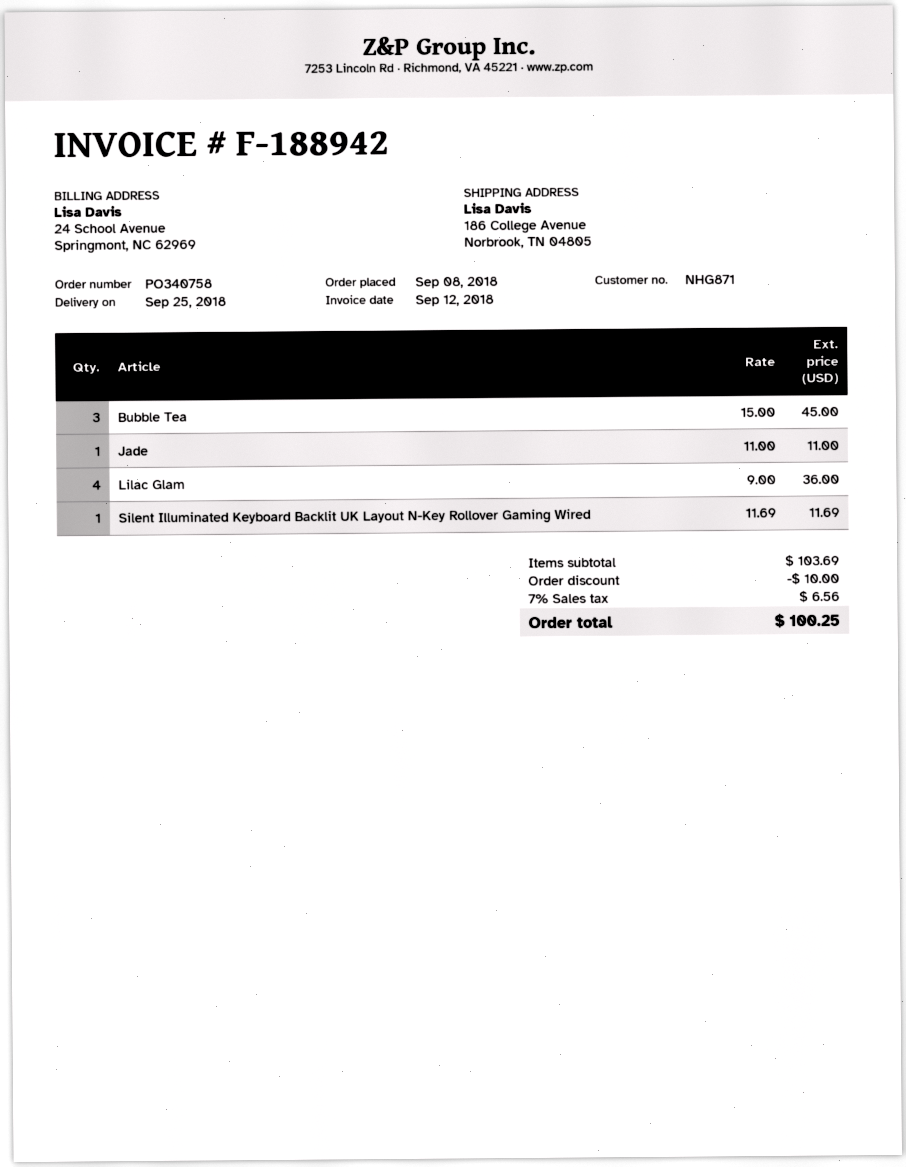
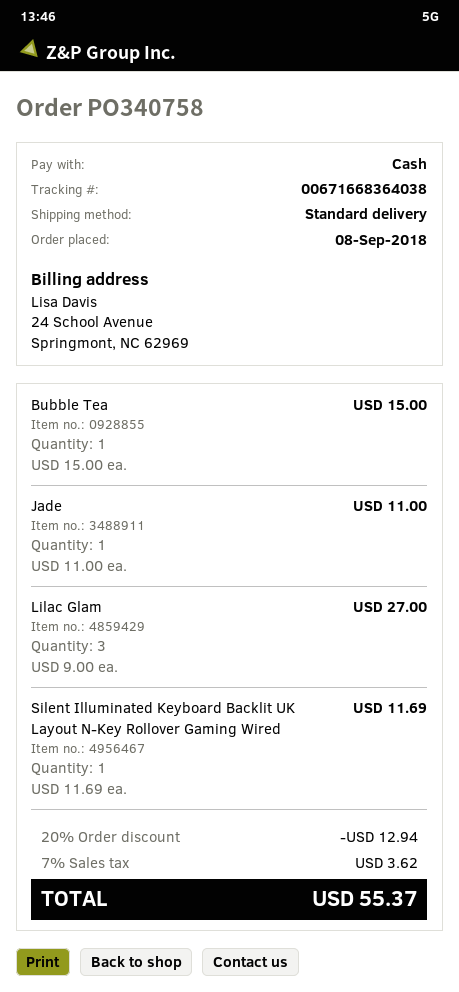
Bubble Tea: 3 x 15.00 = 45.00 -> 1 x 15.00 = 15.00
Lilac Glam: 4 x 9.00 = 36.00 -> 3 x 9.00 = 27.00
discount: 10.00 -> 12.94
tax: 7% = 6.56 -> 7% = 3.62
total: 100.25 -> 55.37

